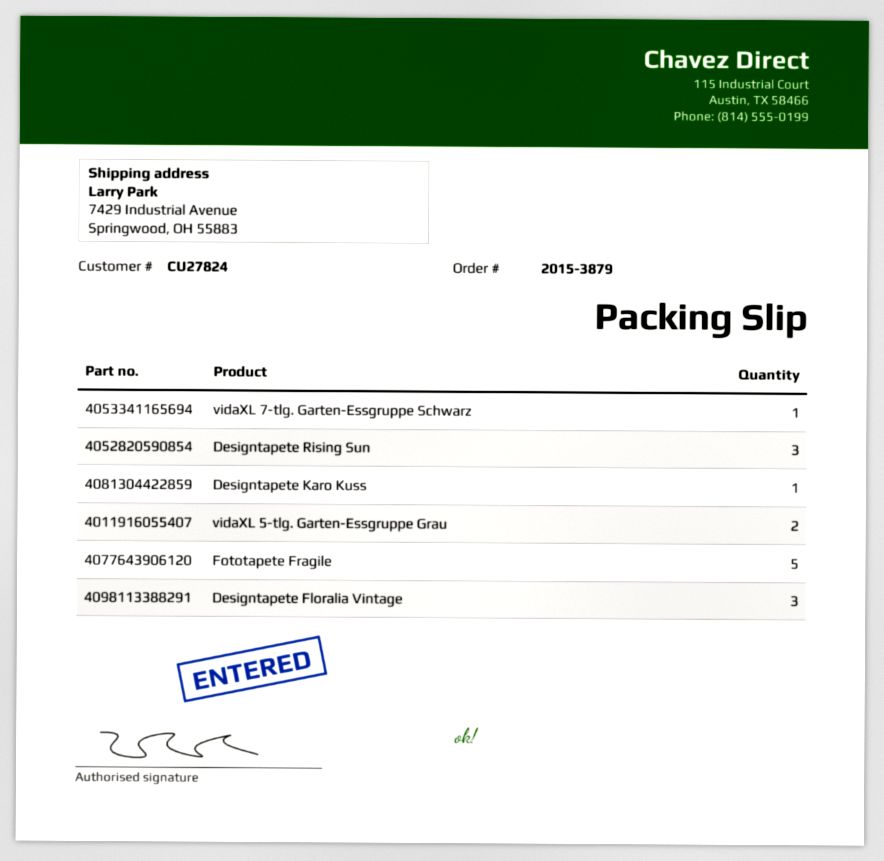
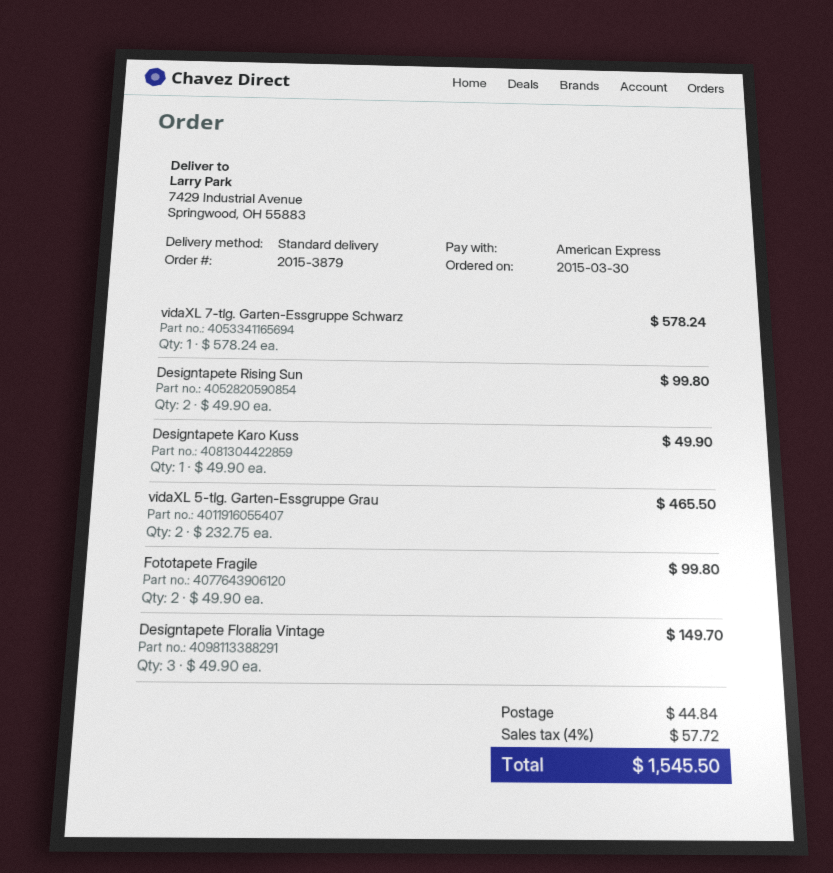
Designtapete Rising Sun: 3 -> 2
Fototapete Fragile: 5 -> 2

